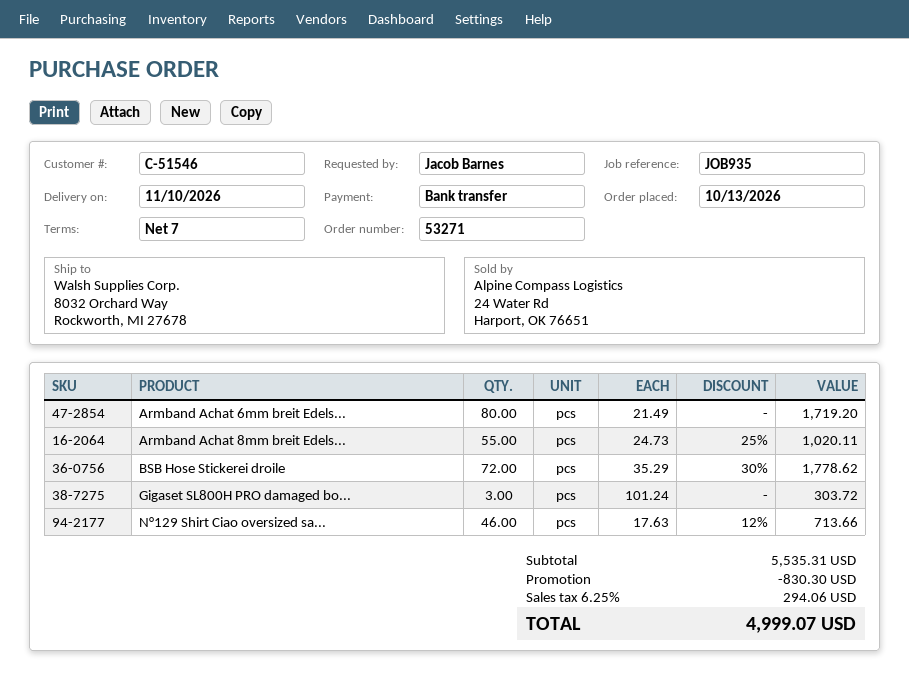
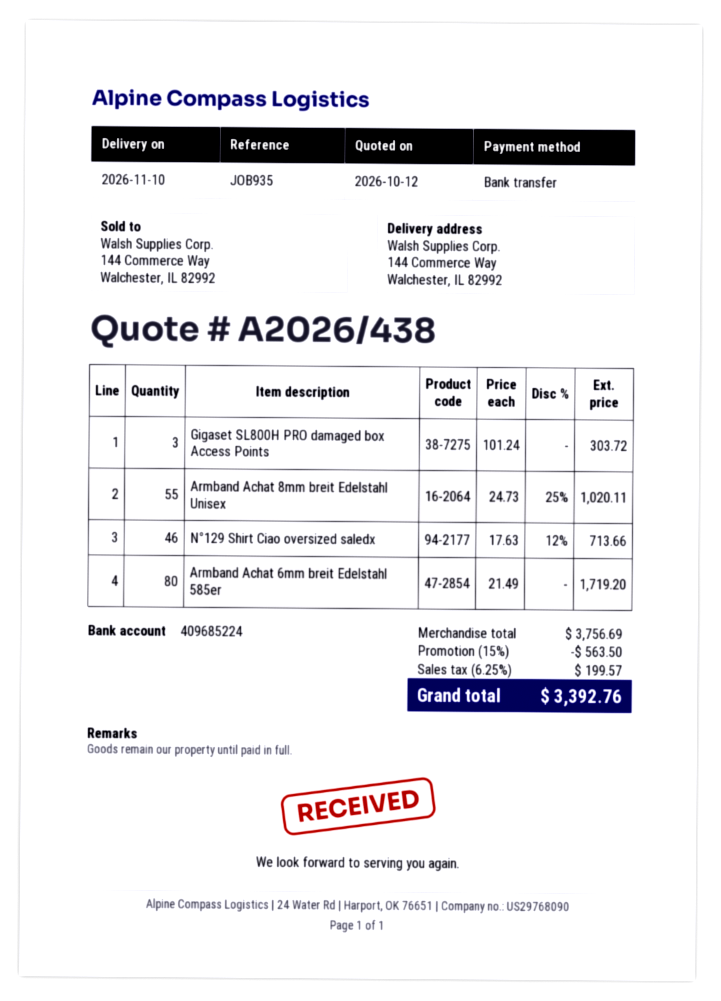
ship to: 8032 Orchard Way, Rockworth, MI 27678 -> 144 Commerce Way, Walchester, IL 82992
BSB Hose Stickerei droile: 72 x 35.29 - 30% = 1778.62 -> none
subtotal: 5535.31 -> 3756.69
discount: 830.30 -> 563.50
tax: 6.25% = 294.06 -> 6.25% = 199.57
total: 4999.07 -> 3392.76

